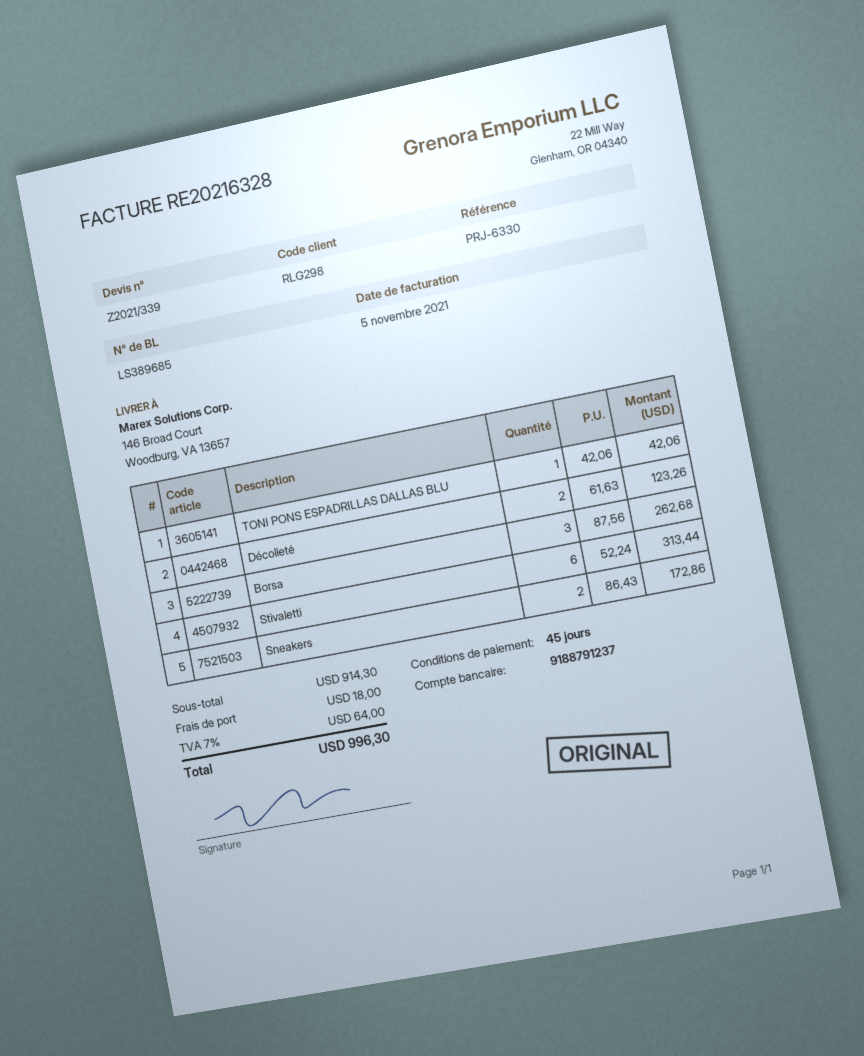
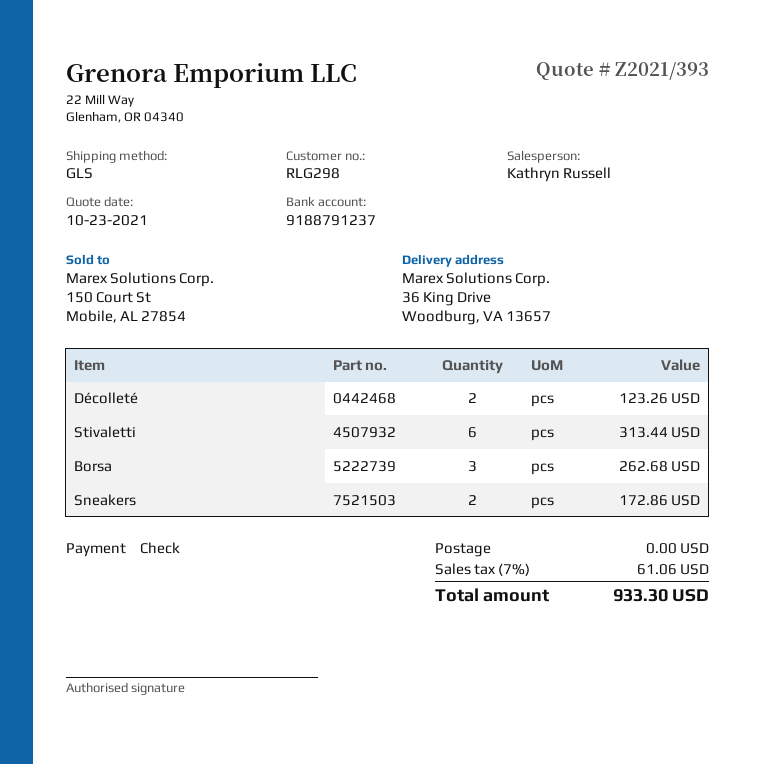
quote number: Z2021/339 -> Z2021/393
ship to: 146 Broad Court, Woodburg, VA 13657 -> 36 King Drive, Woodburg, VA 13657
TONI PONS ESPADRILLAS DALLAS BLU: 1 for 42.06 -> none
shipping: 18.00 -> 0.00
tax: 7% = 64.00 -> 7% = 61.06
total: 996.30 -> 933.30

